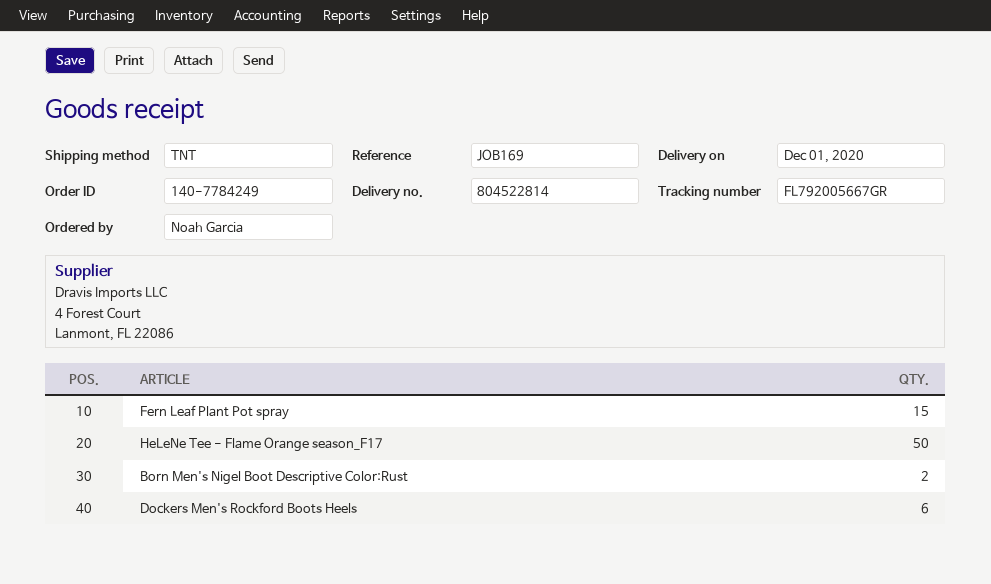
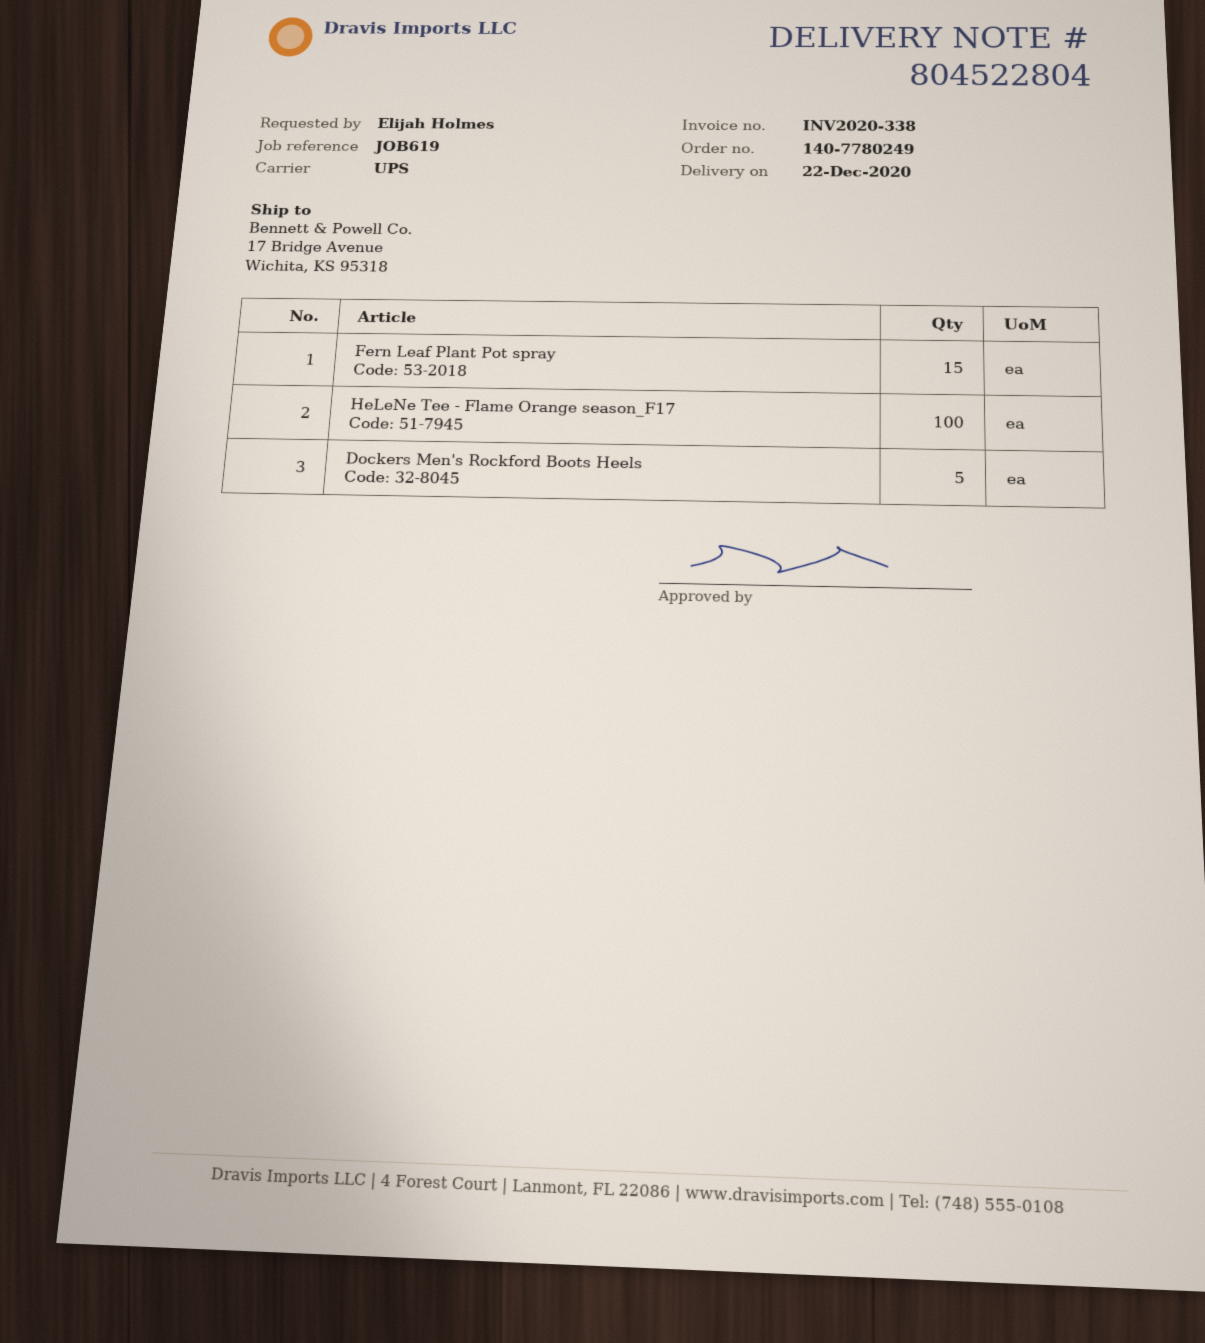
order number: 140-7784249 -> 140-7780249
delivery note number: 804522814 -> 804522804
delivery date: 2020-12-01 -> 2020-12-22
reference: JOB169 -> JOB619
ordered by: Noah Garcia -> Elijah Holmes
shipping method: TNT -> UPS
HeLeNe Tee - Flame Orange season_F17: 50 -> 100
Born Men's Nigel Boot Descriptive Color:Rust: 2 -> none
Dockers Men's Rockford Boots Heels: 6 -> 5

